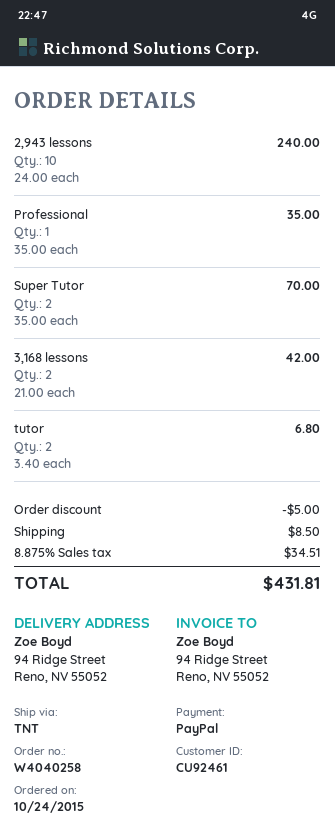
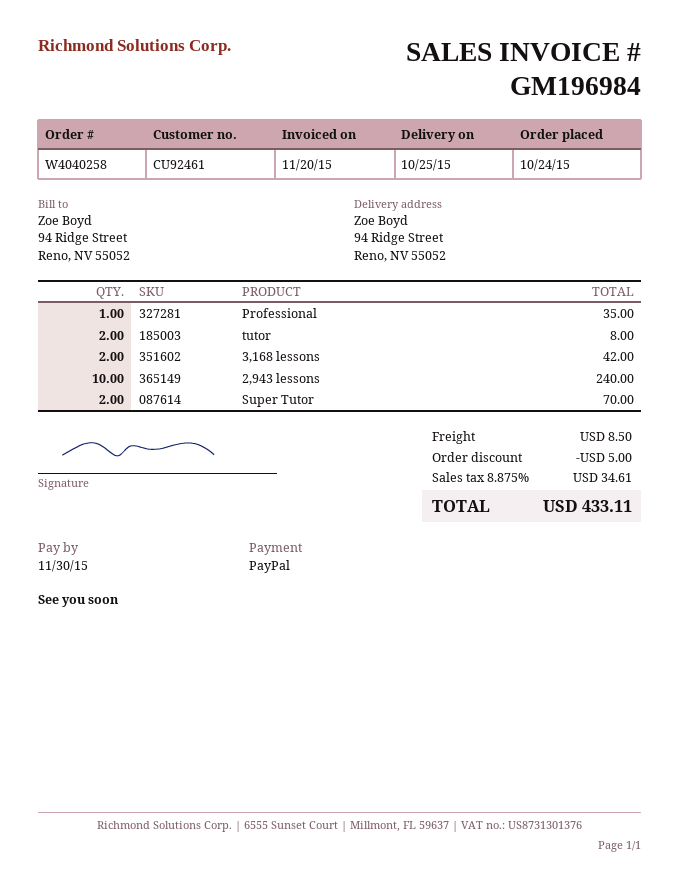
tutor: 2 for 6.80 -> 2 for 8.00
tax: 8.875% = 34.51 -> 8.875% = 34.61
total: 431.81 -> 433.11

